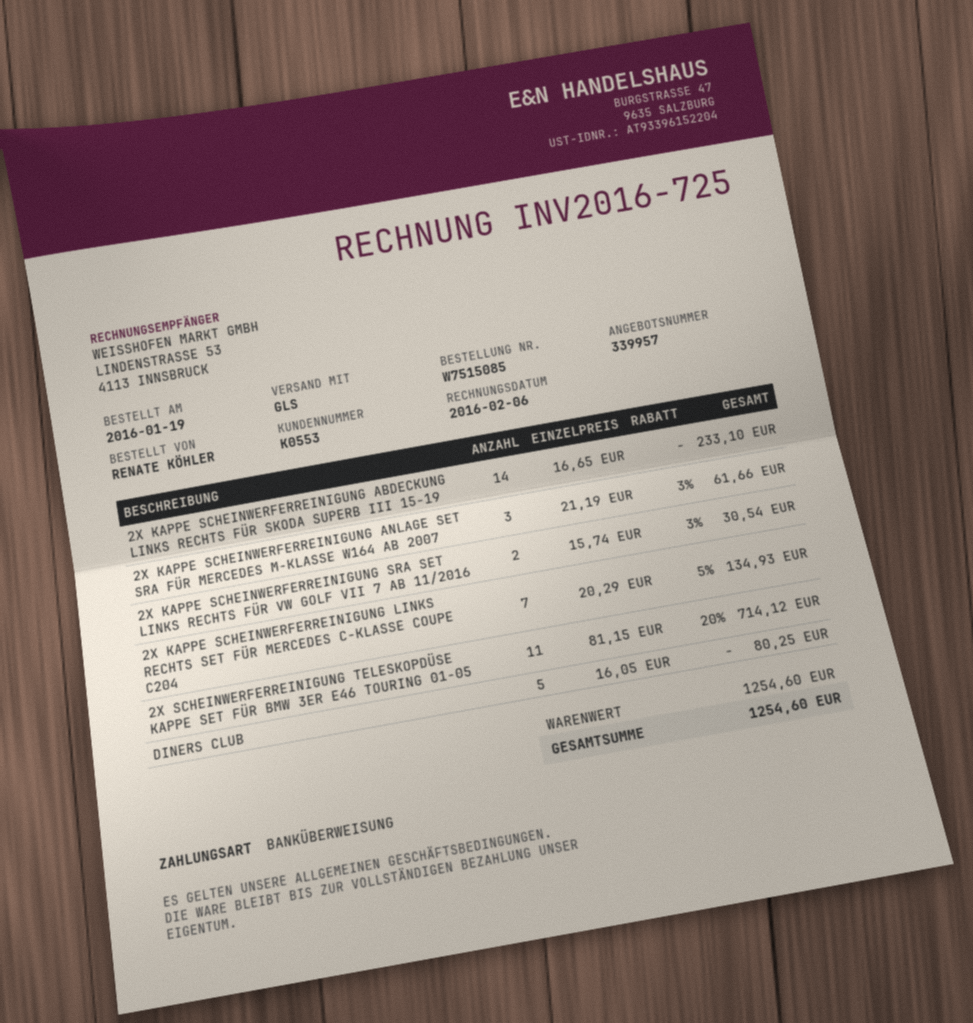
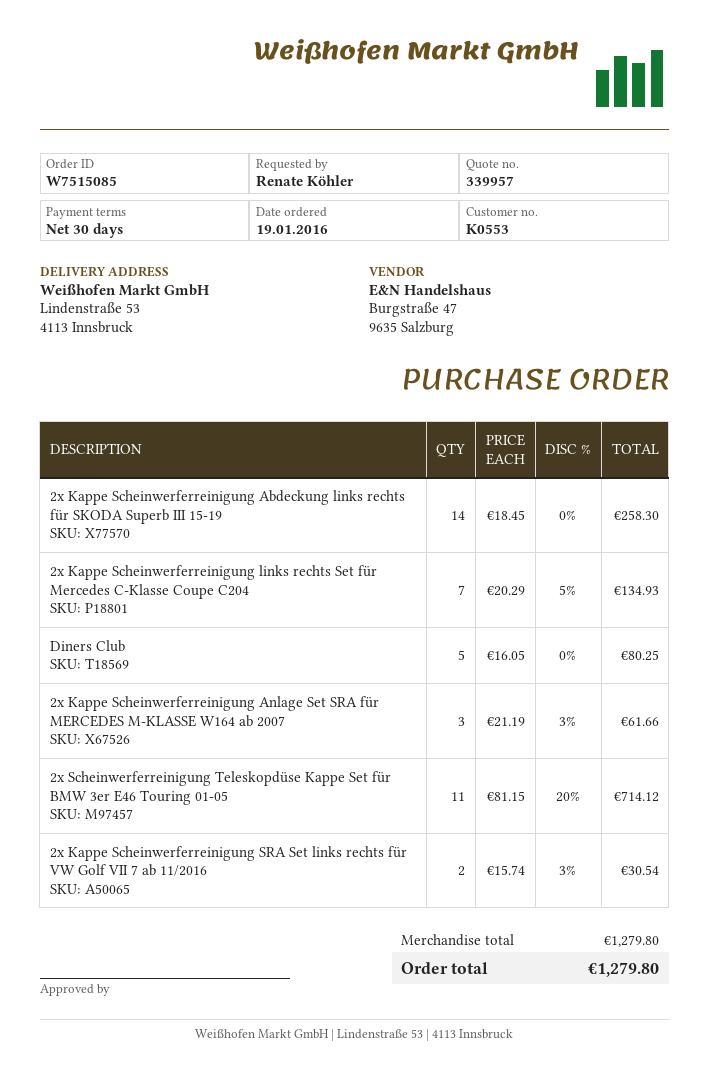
2X KAPPE SCHEINWERFERREINIGUNG ABDECKUNG LINKS RECHTS FÜR SKODA SUPERB III 15-19: 14 x 16.65 = 233.10 -> 14 x 18.45 = 258.30
subtotal: 1254.60 -> 1279.80
total: 1254.60 -> 1279.80

